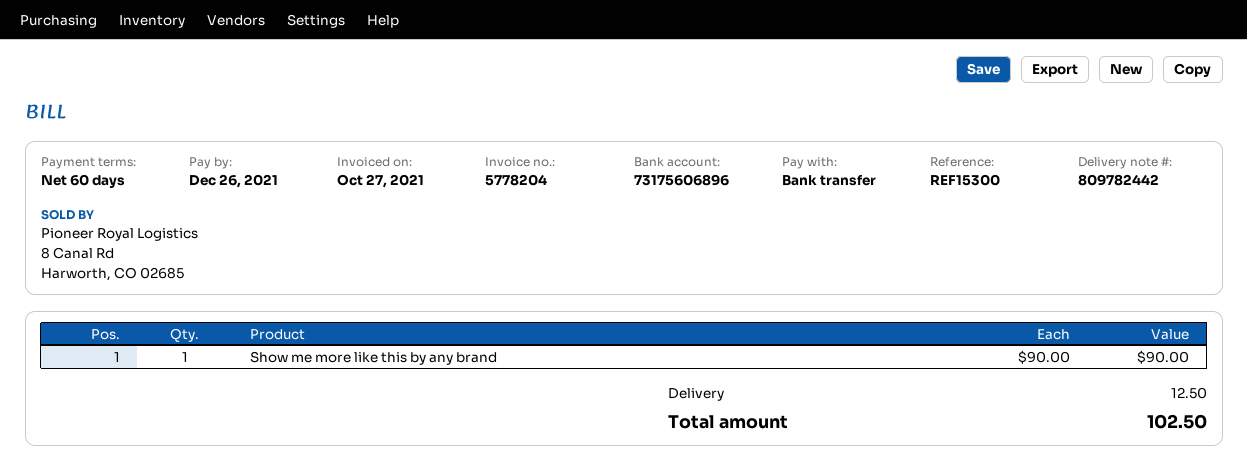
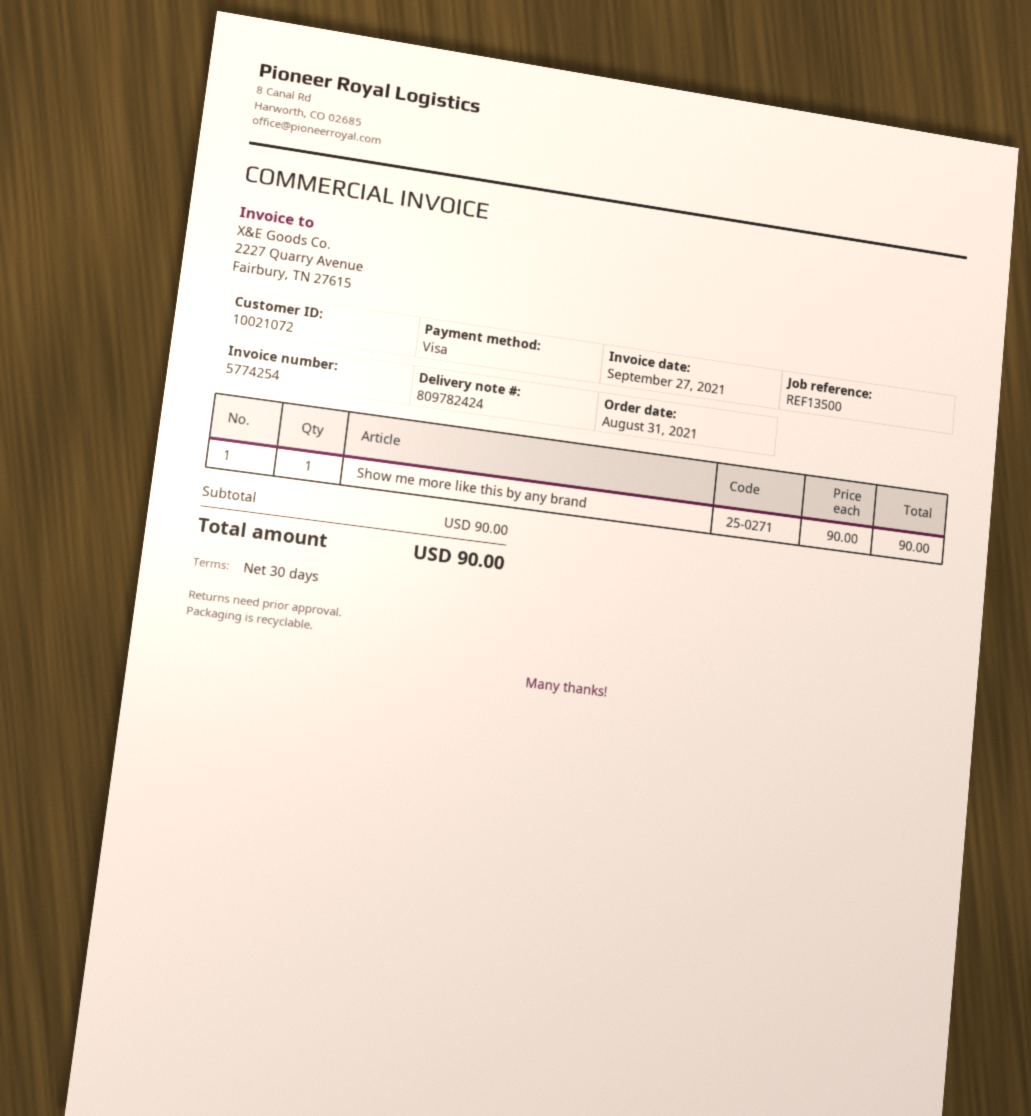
delivery note number: 809782442 -> 809782424
invoice number: 5778204 -> 5774254
invoice date: 2021-10-27 -> 2021-09-27
payment terms: 60 days -> 30 days
reference: REF15300 -> REF13500
payment method: bank transfer -> Visa
shipping: 12.50 -> none
total: 102.50 -> 90.00

